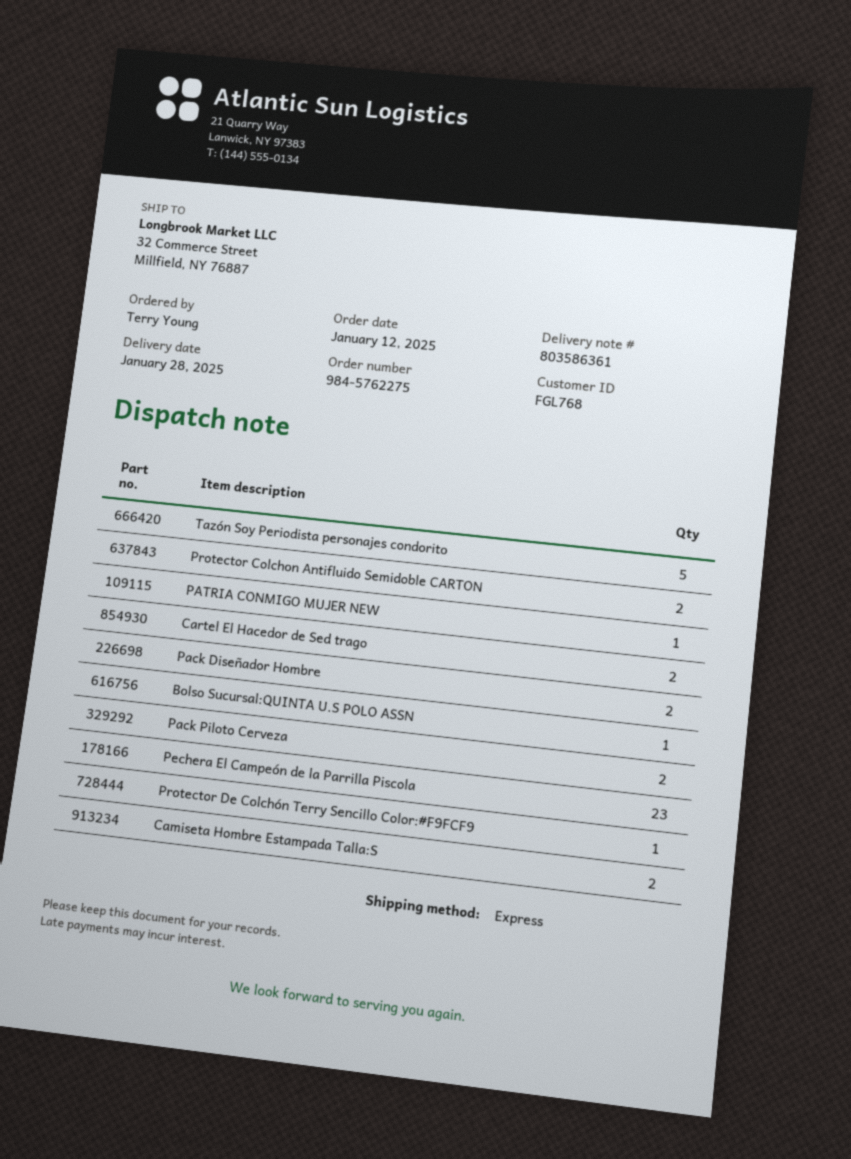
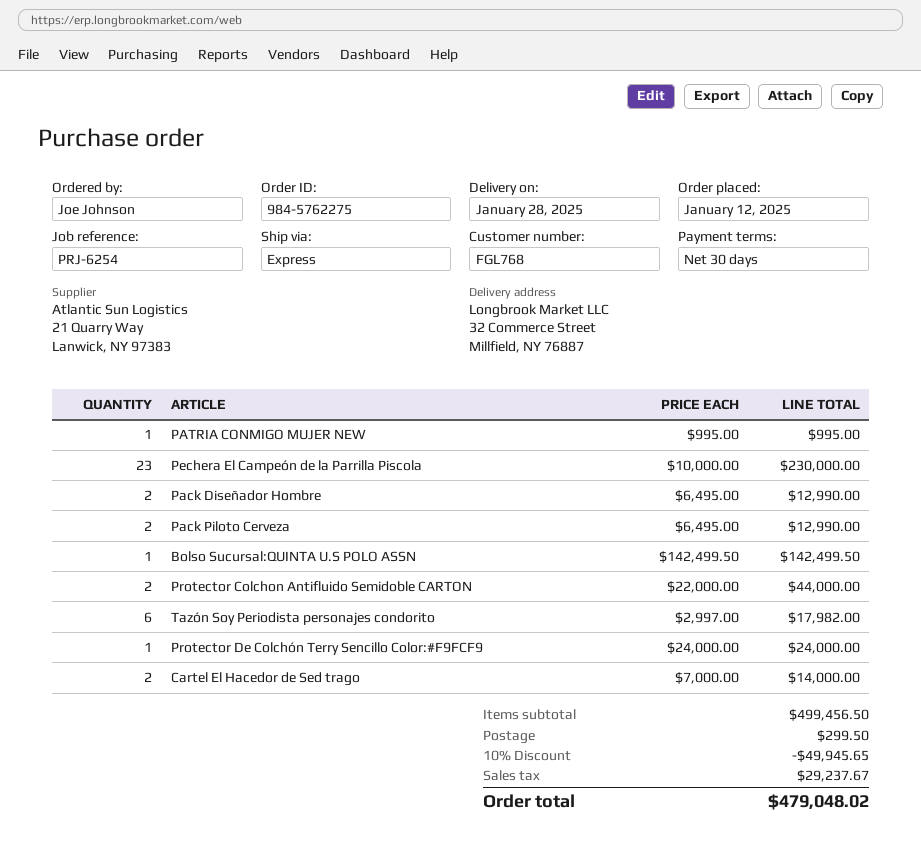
ordered by: Terry Young -> Joe Johnson
Tazón Soy Periodista personajes condorito: 5 -> 6
Camiseta Hombre Estampada Talla:S: 2 -> none

